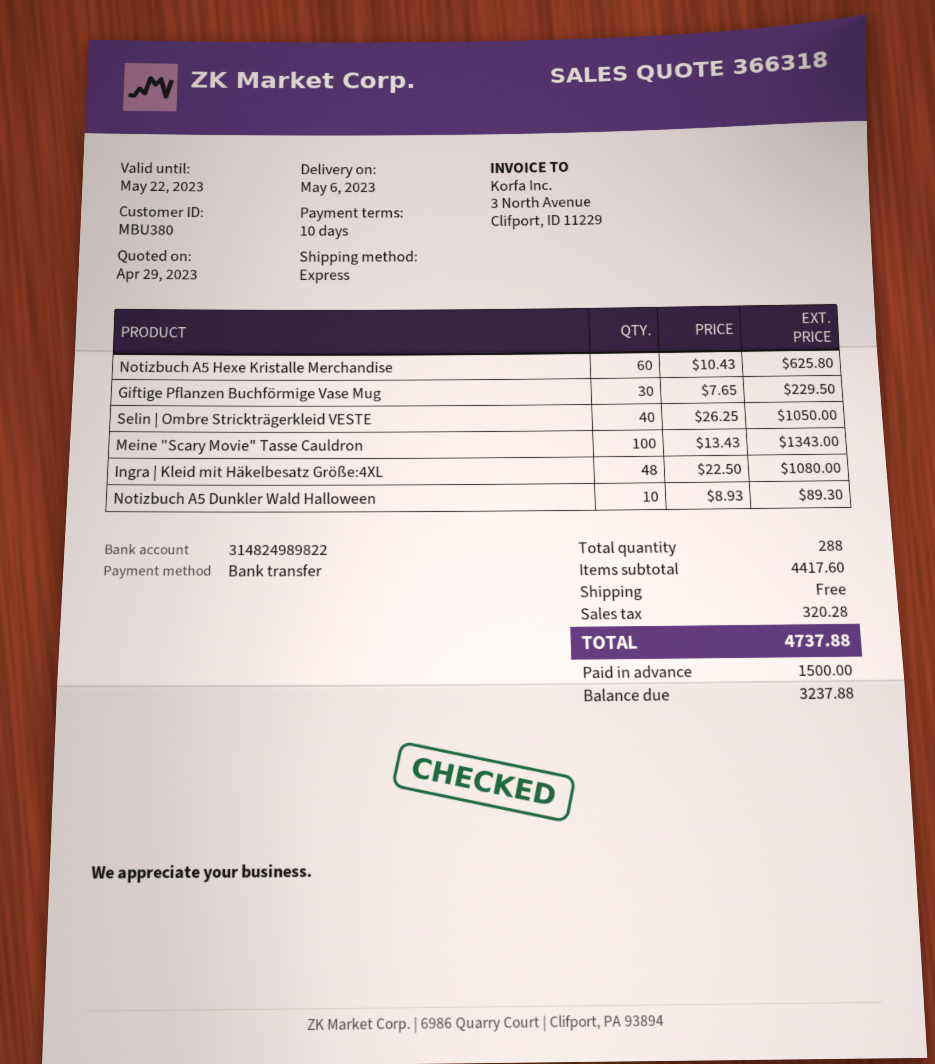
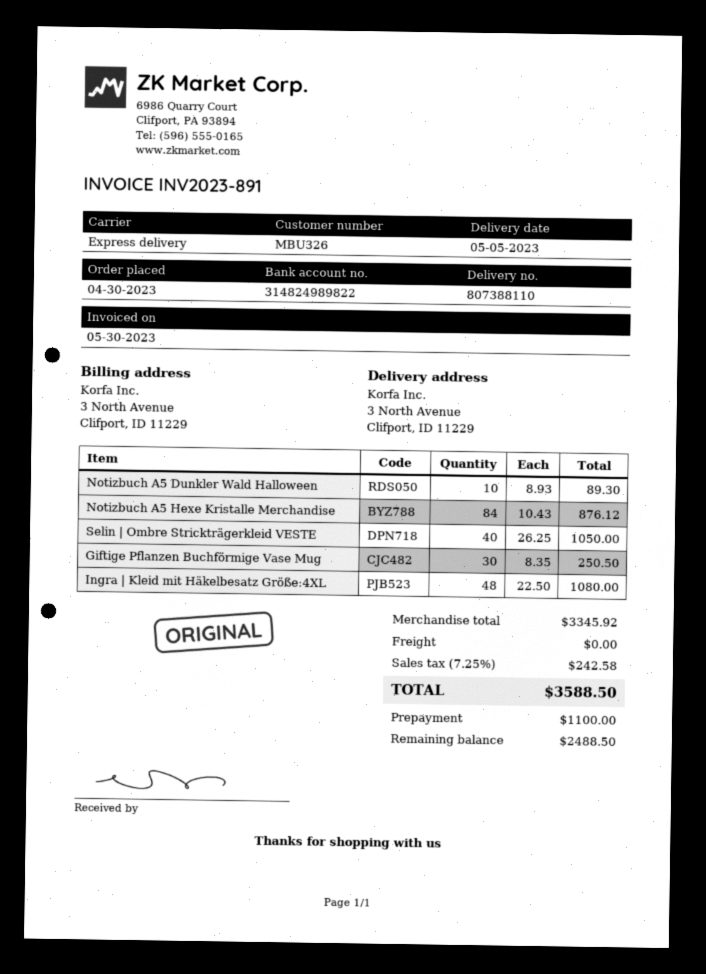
delivery date: 2023-05-06 -> 2023-05-05
customer number: MBU380 -> MBU326
Notizbuch A5 Hexe Kristalle Merchandise: 60 x 10.43 = 625.80 -> 84 x 10.43 = 876.12
Giftige Pflanzen Buchförmige Vase Mug: 30 x 7.65 = 229.50 -> 30 x 8.35 = 250.50
Meine "Scary Movie" Tasse Cauldron: 100 x 13.43 = 1343.00 -> none
subtotal: 4417.60 -> 3345.92
tax: 320.28 -> 242.58
total: 4737.88 -> 3588.50
deposit: 1500.00 -> 1100.00
balance: 3237.88 -> 2488.50

